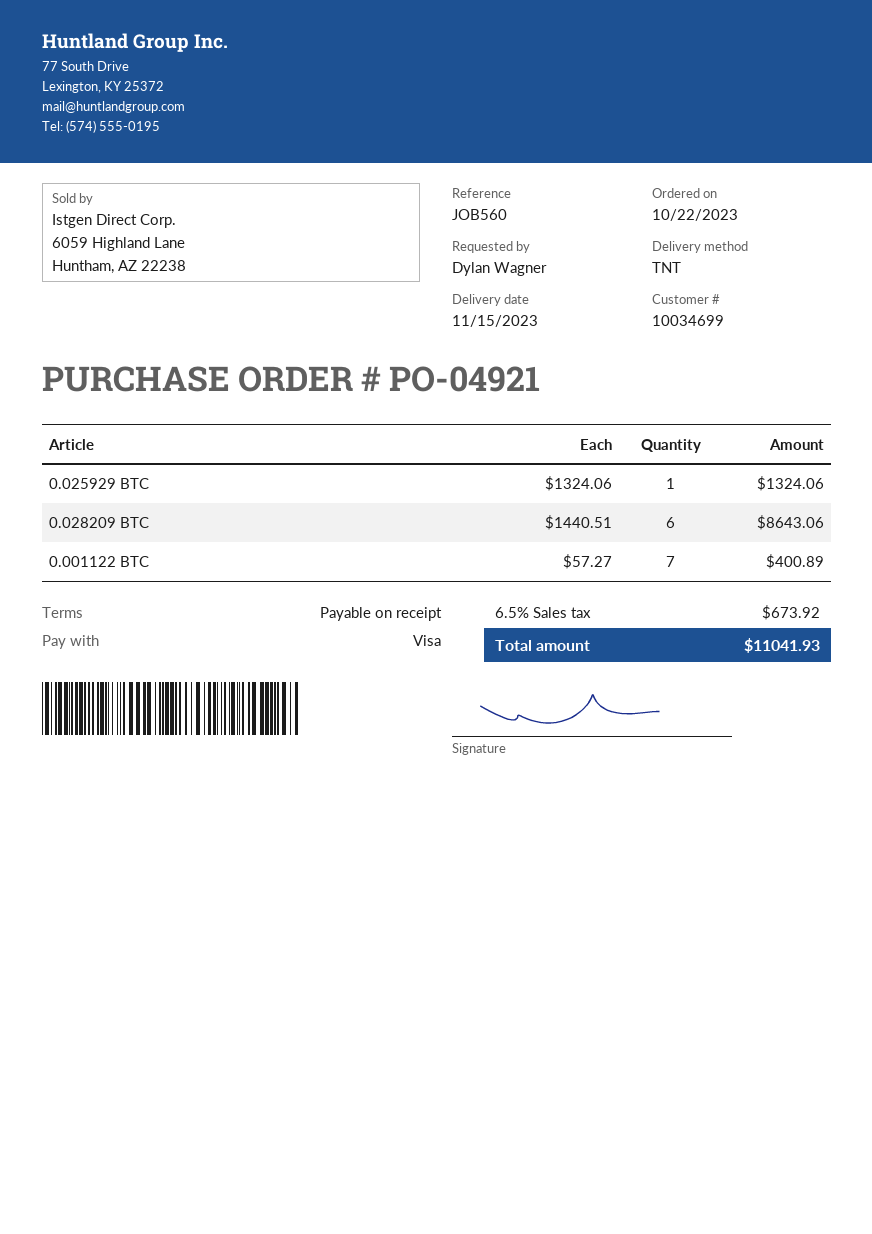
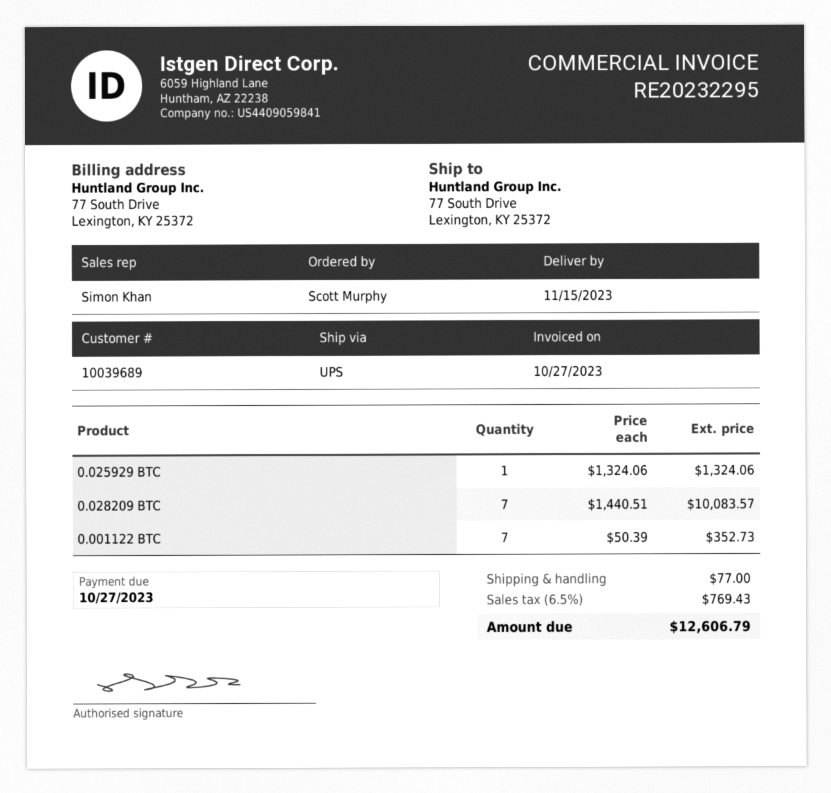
customer number: 10034699 -> 10039689
ordered by: Dylan Wagner -> Scott Murphy
shipping method: TNT -> UPS
0.028209 BTC: 6 x 1440.51 = 8643.06 -> 7 x 1440.51 = 10083.57
0.001122 BTC: 7 x 57.27 = 400.89 -> 7 x 50.39 = 352.73
shipping: none -> 77.00
tax: 6.5% = 673.92 -> 6.5% = 769.43
total: 11041.93 -> 12606.79

